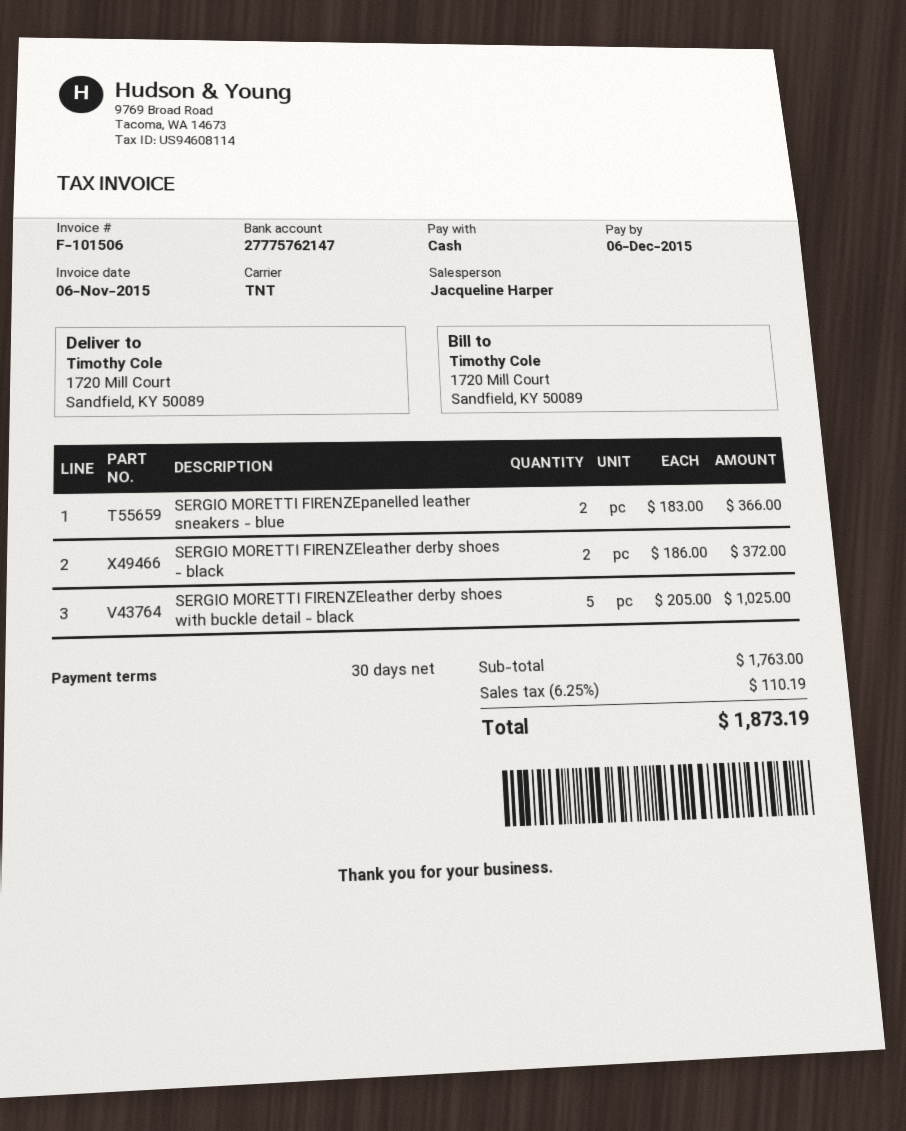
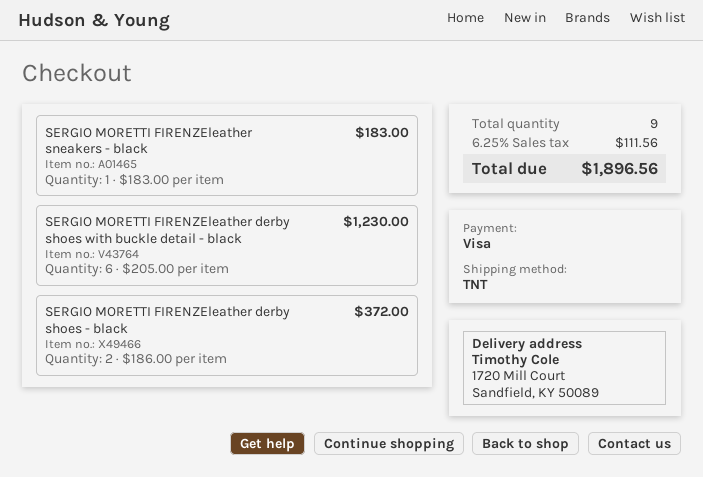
payment method: cash -> Visa
SERGIO MORETTI FIRENZEpanelled leather sneakers - blue: 2 x 183.00 = 366.00 -> none
SERGIO MORETTI FIRENZEleather derby shoes with buckle detail - black: 5 x 205.00 = 1025.00 -> 6 x 205.00 = 1230.00
SERGIO MORETTI FIRENZEleather sneakers - black: none -> 1 x 183.00 = 183.00
tax: 6.25% = 110.19 -> 6.25% = 111.56
total: 1873.19 -> 1896.56

